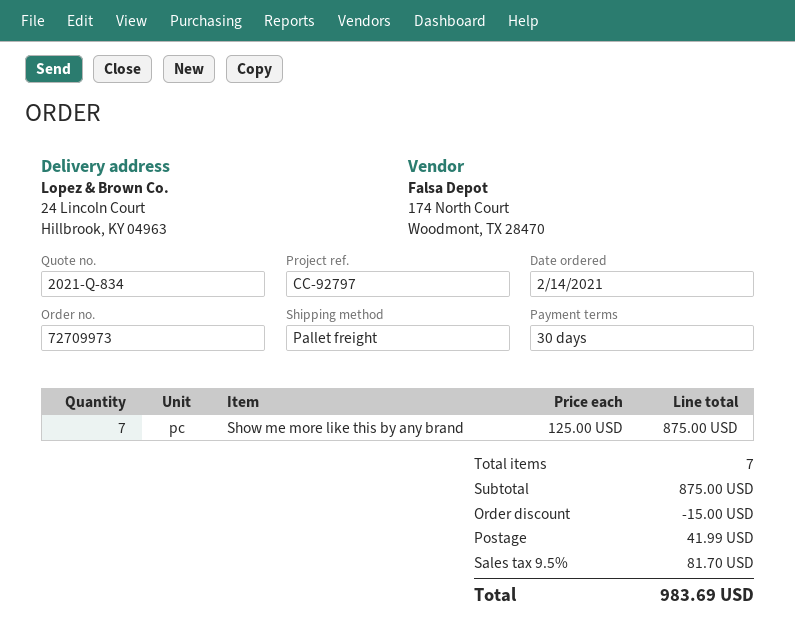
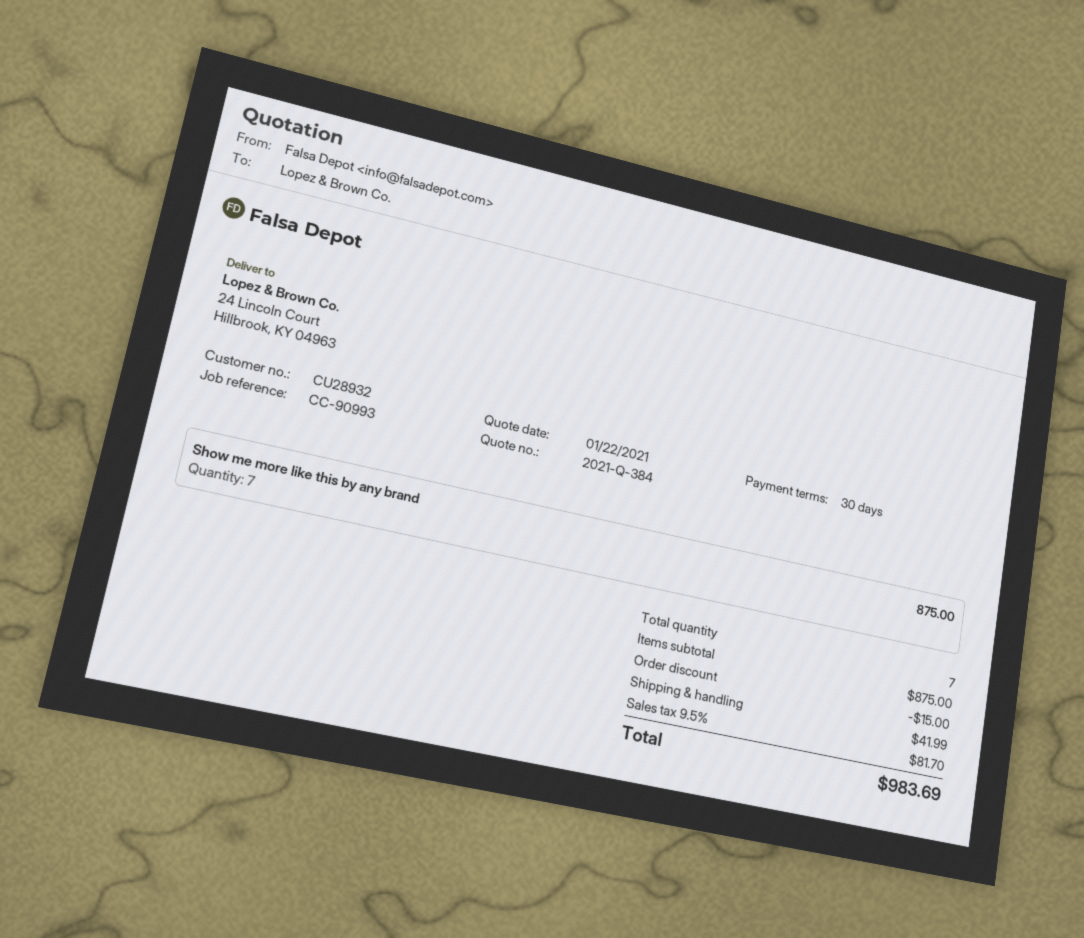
quote number: 2021-Q-834 -> 2021-Q-384
reference: CC-92797 -> CC-90993

